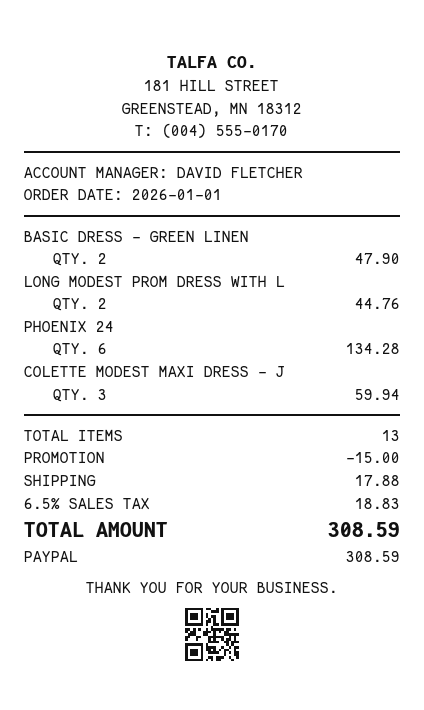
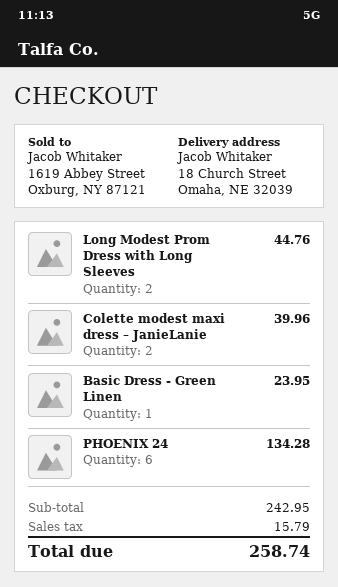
BASIC DRESS - GREEN LINEN: 2 for 47.90 -> 1 for 23.95
COLETTE MODEST MAXI DRESS – J: 3 for 59.94 -> 2 for 39.96
discount: 15.00 -> none
shipping: 17.88 -> none
tax: 18.83 -> 15.79
total: 308.59 -> 258.74

